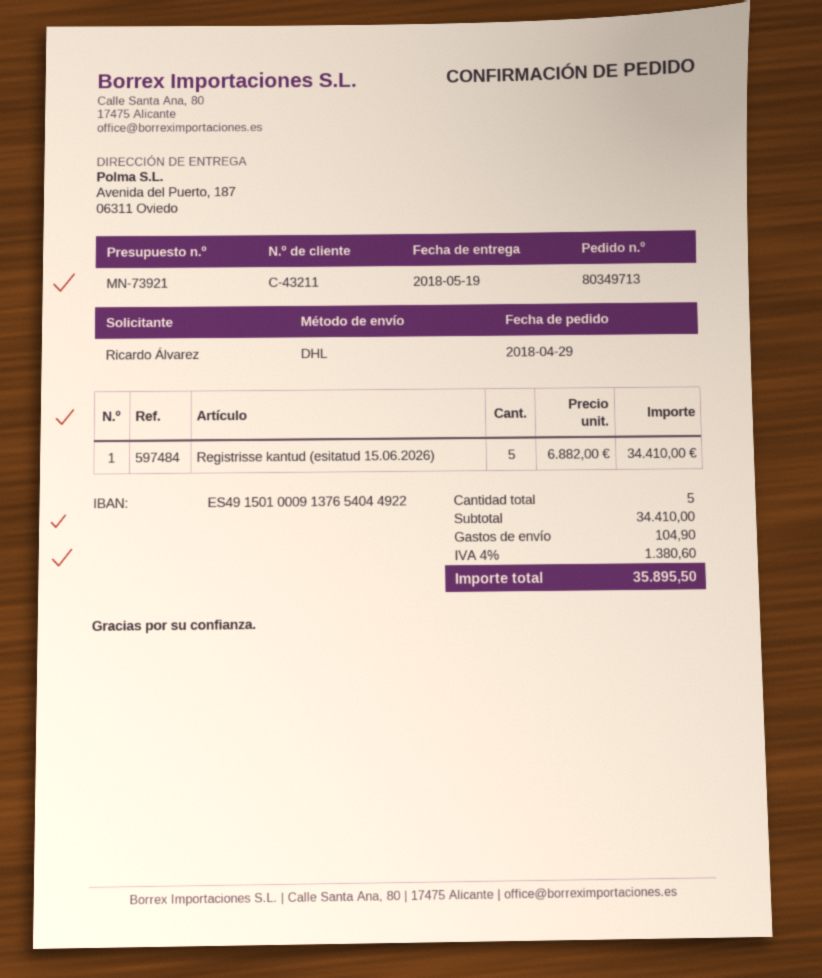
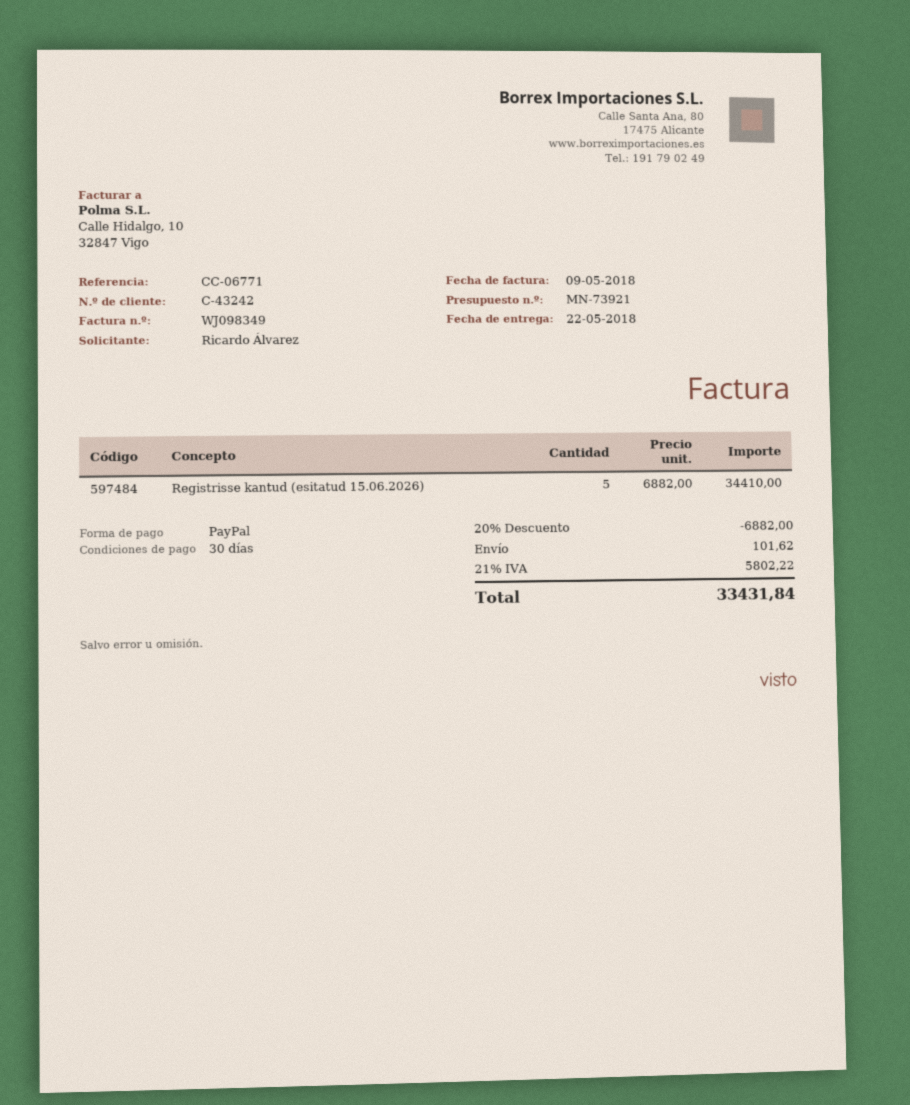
delivery date: 2018-05-19 -> 2018-05-22
customer number: C-43211 -> C-43242
discount: none -> 20% = 6882.00
shipping: 104.90 -> 101.62
tax: 4% = 1380.60 -> 21% = 5802.22
total: 35895.50 -> 33431.84

